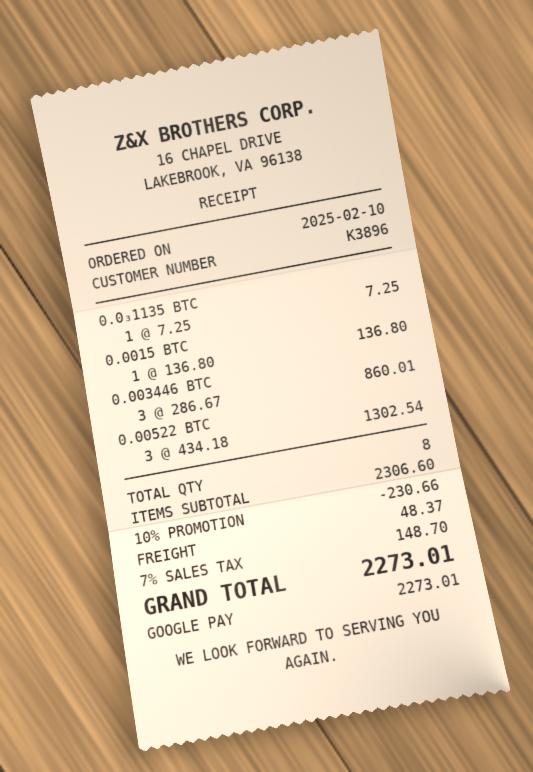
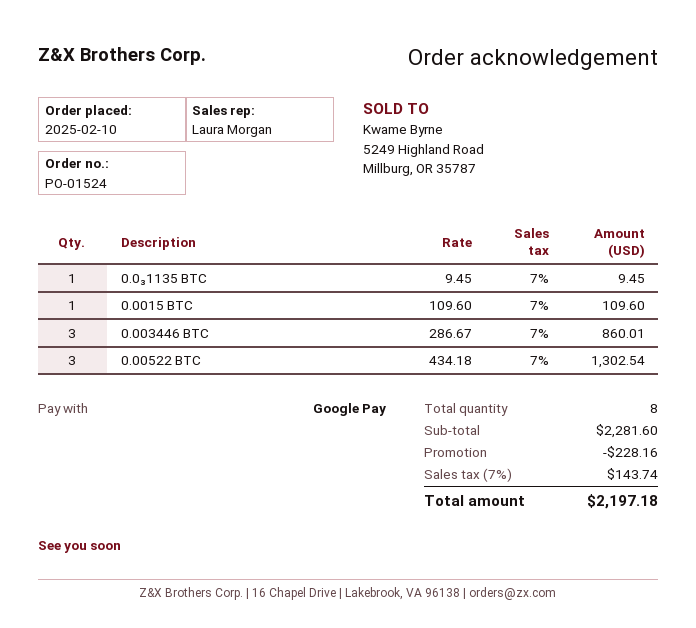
0.0₃1135 BTC: 1 x 7.25 = 7.25 -> 1 x 9.45 = 9.45
0.0015 BTC: 1 x 136.80 = 136.80 -> 1 x 109.60 = 109.60
subtotal: 2306.60 -> 2281.60
discount: 230.66 -> 228.16
shipping: 48.37 -> none
tax: 7% = 148.70 -> 7% = 143.74
total: 2273.01 -> 2197.18

